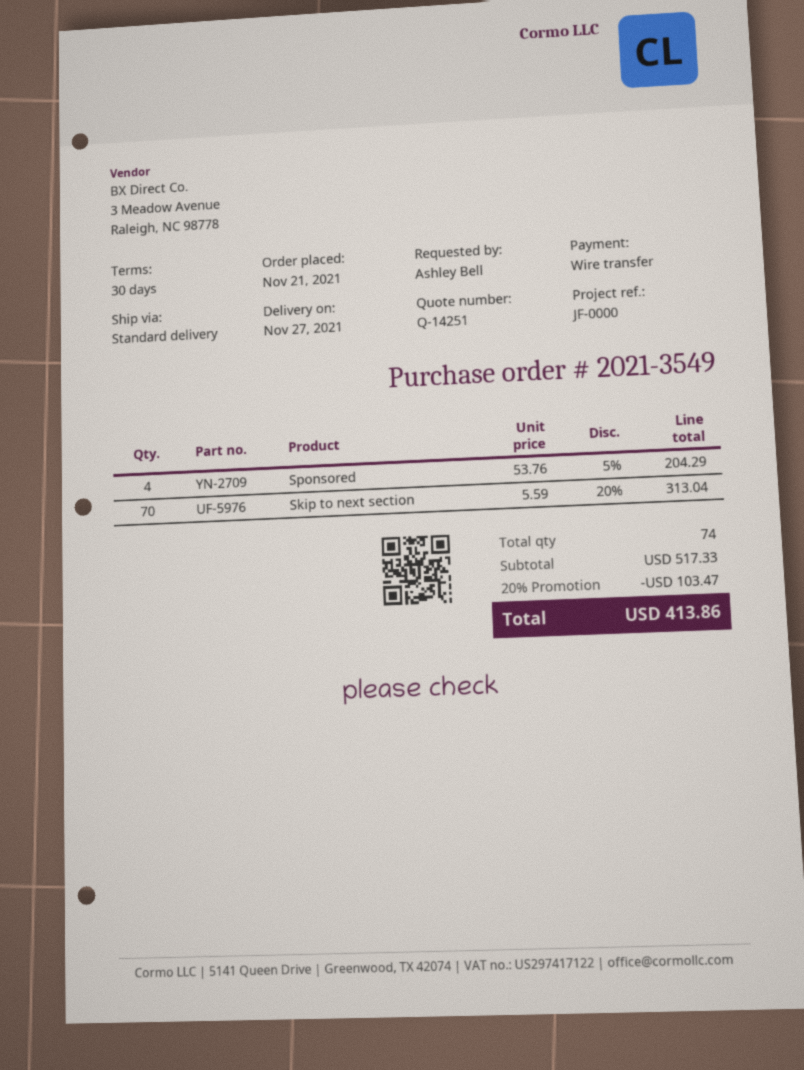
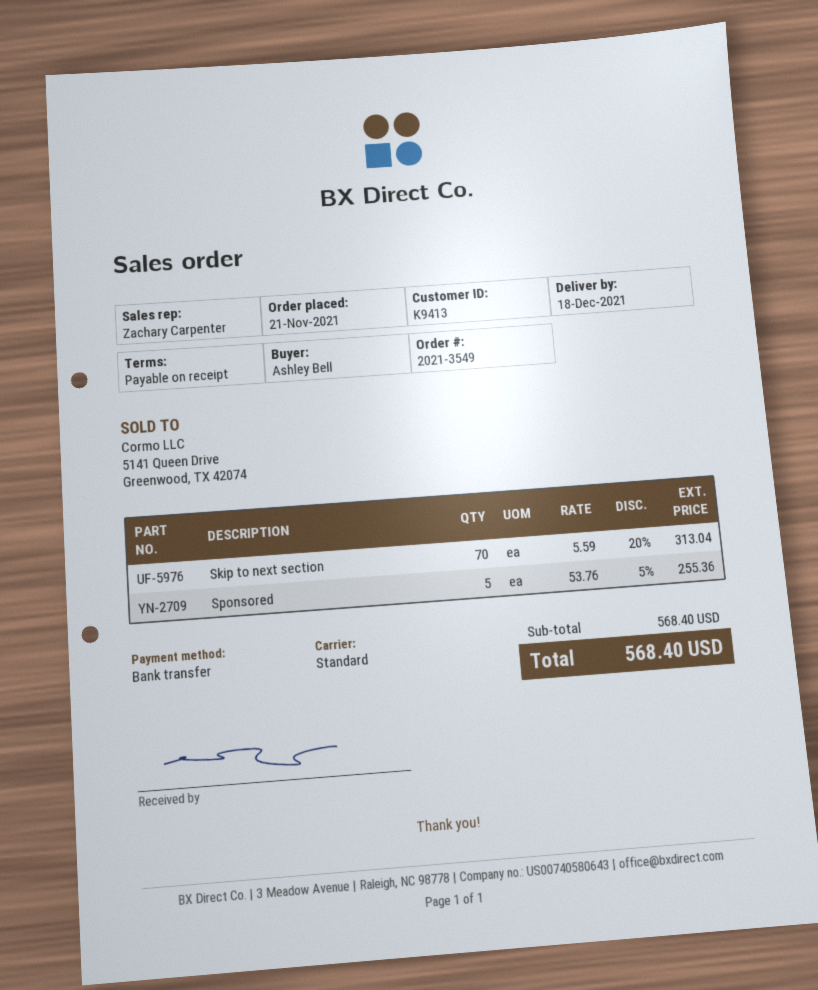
delivery date: 2021-11-27 -> 2021-12-18
payment terms: 30 days -> on receipt
Sponsored: 4 x 53.76 - 5% = 204.29 -> 5 x 53.76 - 5% = 255.36
subtotal: 517.33 -> 568.40
discount: 20% = 103.47 -> none
total: 413.86 -> 568.40

